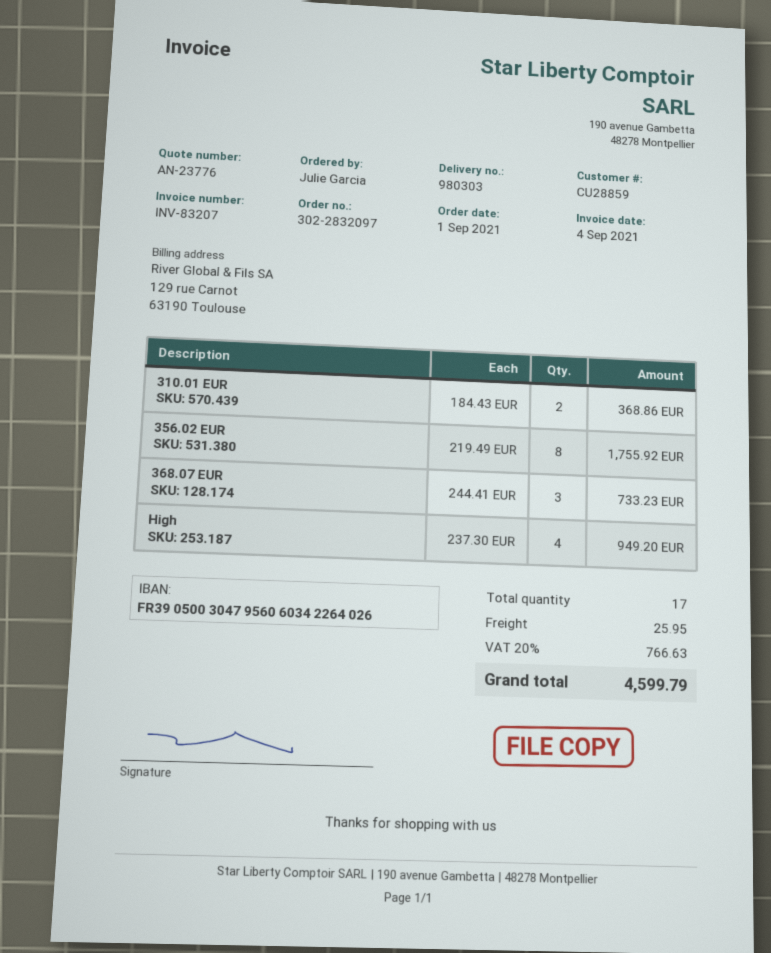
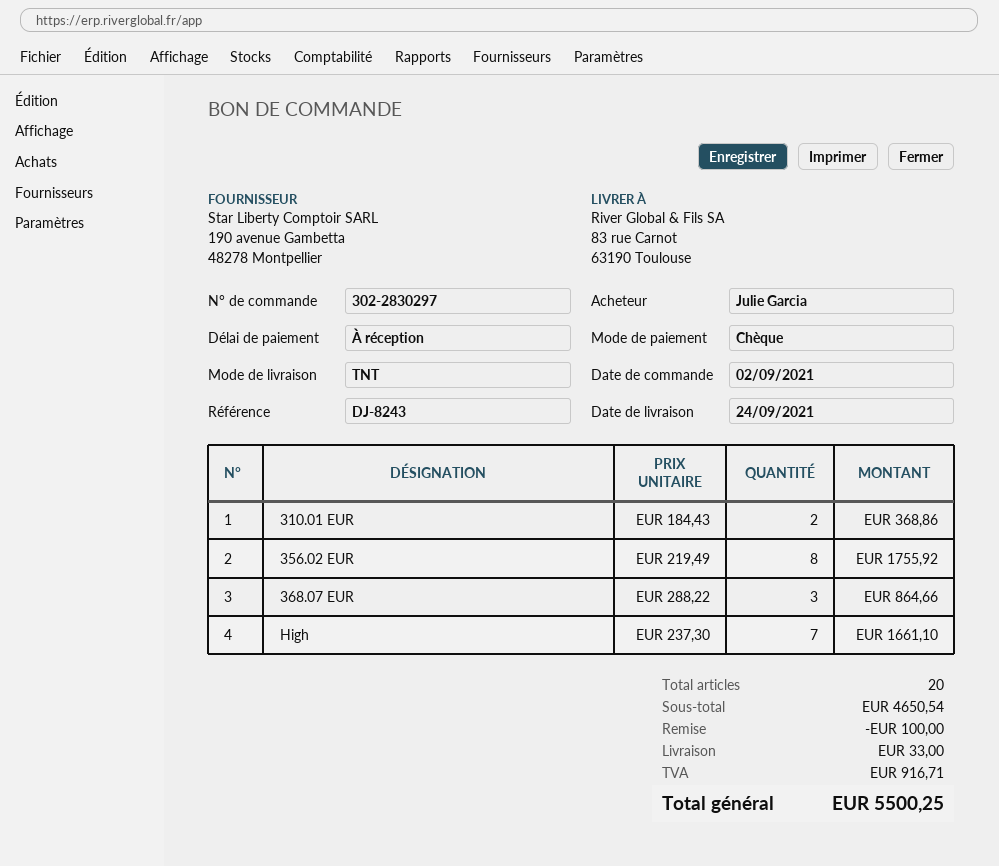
order number: 302-2832097 -> 302-2830297
order date: 2021-09-01 -> 2021-09-02
368.07 EUR: 3 x 244.41 = 733.23 -> 3 x 288.22 = 864.66
High: 4 x 237.30 = 949.20 -> 7 x 237.30 = 1661.10
total quantity: 17 -> 20
discount: none -> 100.00
shipping: 25.95 -> 33.00
tax: 766.63 -> 916.71
total: 4599.79 -> 5500.25

